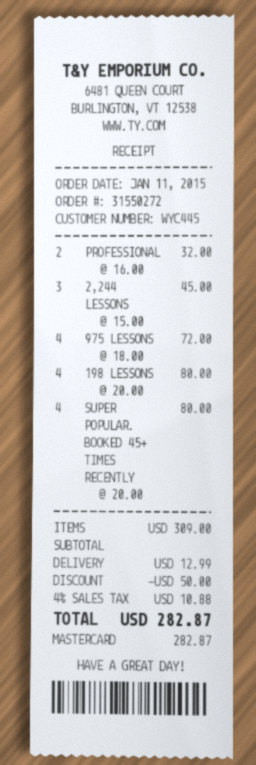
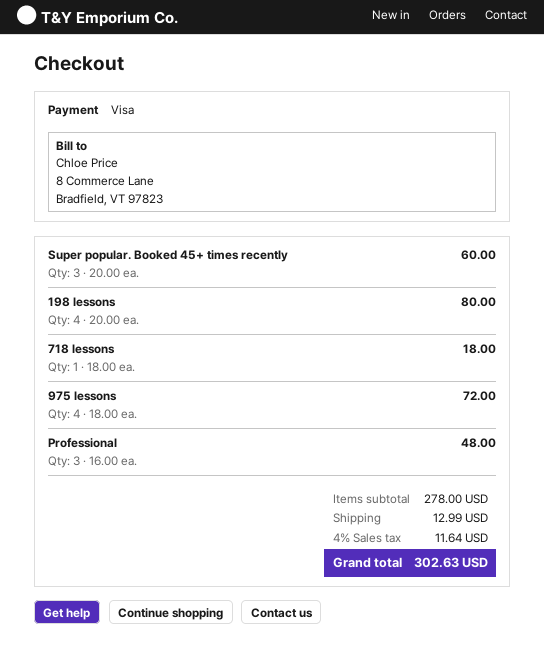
payment method: Mastercard -> Visa
PROFESSIONAL: 2 x 16.00 = 32.00 -> 3 x 16.00 = 48.00
2,244 LESSONS: 3 x 15.00 = 45.00 -> none
SUPER POPULAR. BOOKED 45+ TIMES RECENTLY: 4 x 20.00 = 80.00 -> 3 x 20.00 = 60.00
718 lessons: none -> 1 x 18.00 = 18.00
subtotal: 309.00 -> 278.00
discount: 50.00 -> none
tax: 4% = 10.88 -> 4% = 11.64
total: 282.87 -> 302.63

